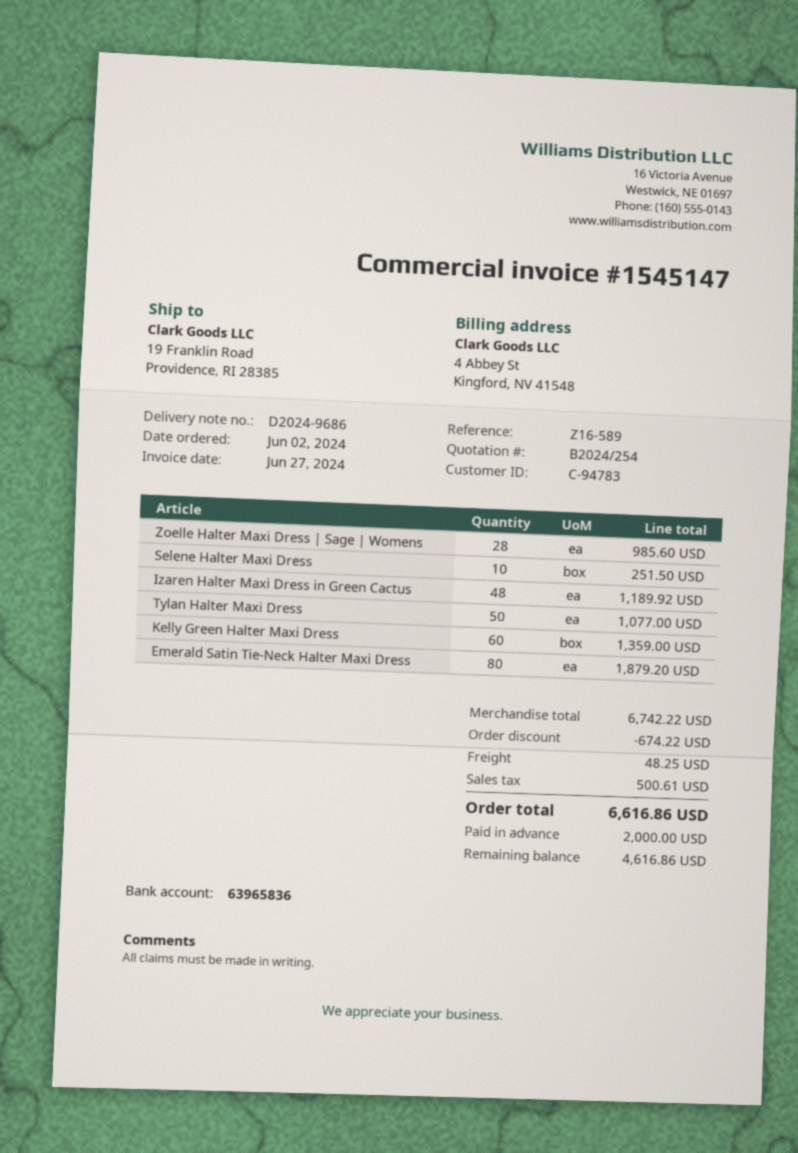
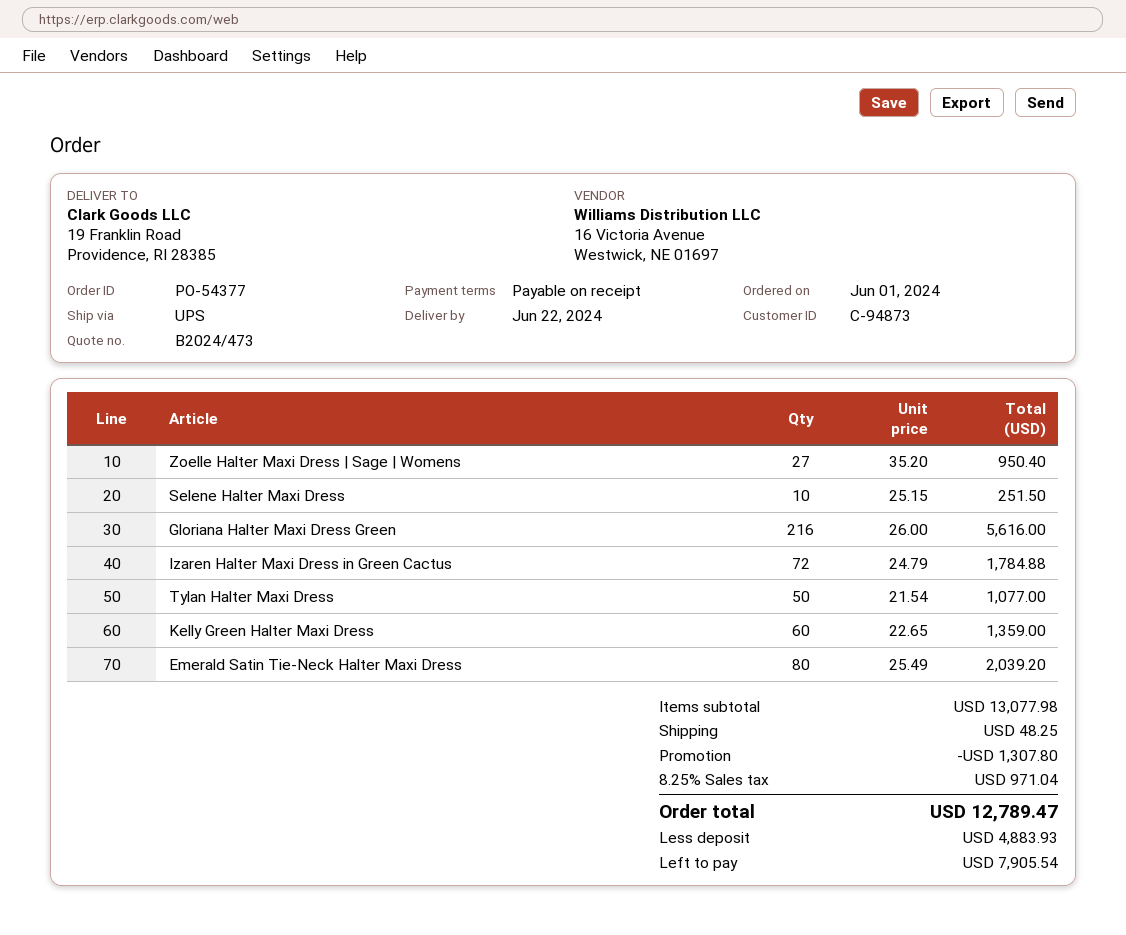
quote number: B2024/254 -> B2024/473
order date: 2024-06-02 -> 2024-06-01
customer number: C-94783 -> C-94873
Zoelle Halter Maxi Dress | Sage | Womens: 28 for 985.60 -> 27 for 950.40
Izaren Halter Maxi Dress in Green Cactus: 48 for 1189.92 -> 72 for 1784.88
Emerald Satin Tie-Neck Halter Maxi Dress: 80 for 1879.20 -> 80 for 2039.20
Gloriana Halter Maxi Dress Green: none -> 216 for 5616.00
subtotal: 6742.22 -> 13077.98
discount: 674.22 -> 1307.80
tax: 500.61 -> 971.04
total: 6616.86 -> 12789.47
deposit: 2000.00 -> 4883.93
balance: 4616.86 -> 7905.54

